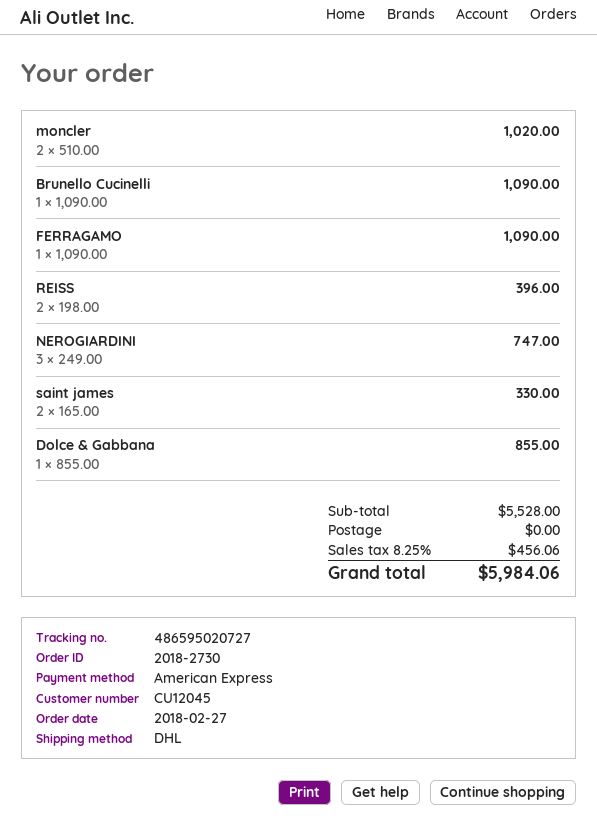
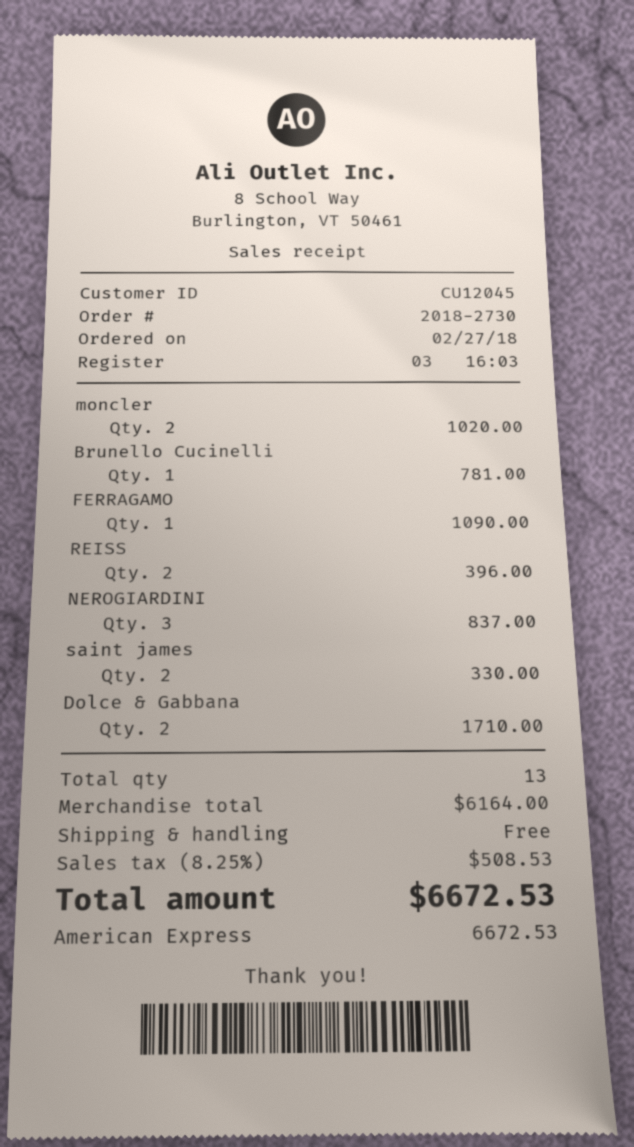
Brunello Cucinelli: 1 for 1090.00 -> 1 for 781.00
NEROGIARDINI: 3 for 747.00 -> 3 for 837.00
Dolce & Gabbana: 1 for 855.00 -> 2 for 1710.00
subtotal: 5528.00 -> 6164.00
tax: 8.25% = 456.06 -> 8.25% = 508.53
total: 5984.06 -> 6672.53

